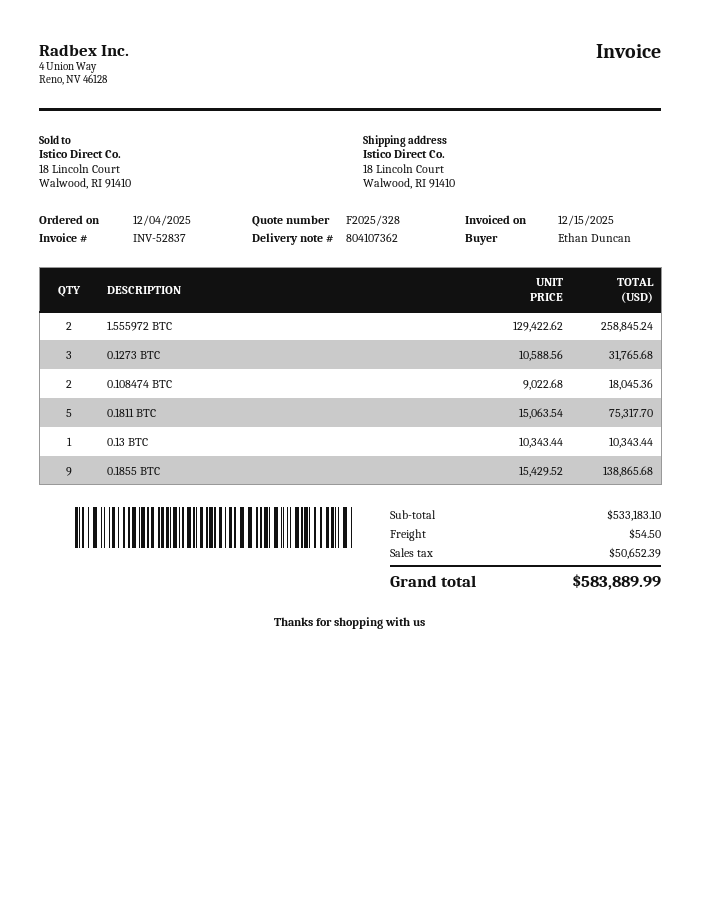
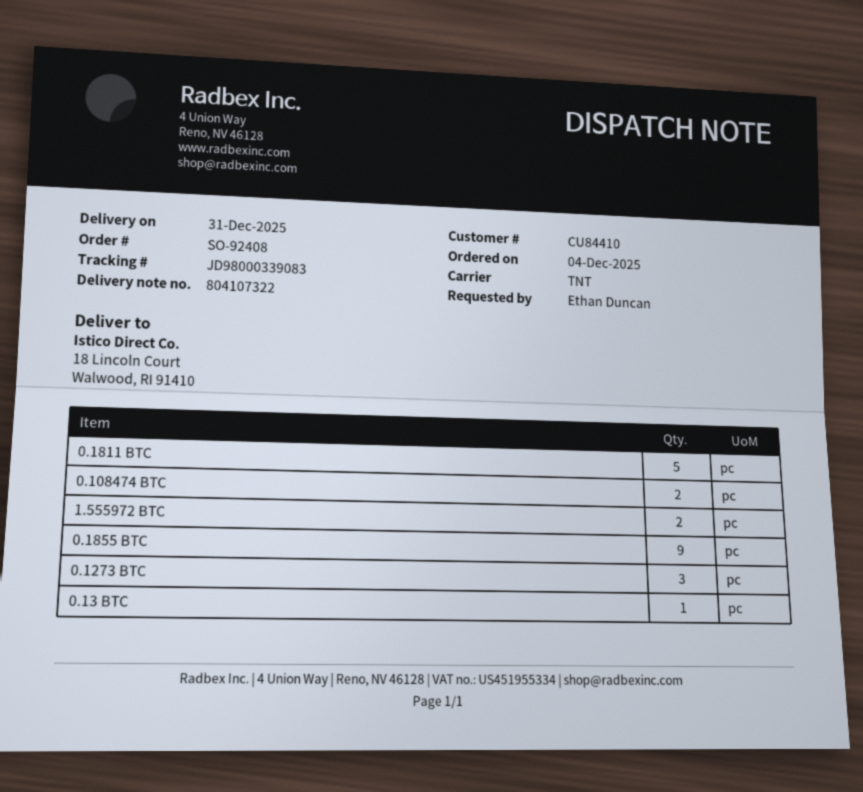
delivery note number: 804107362 -> 804107322

